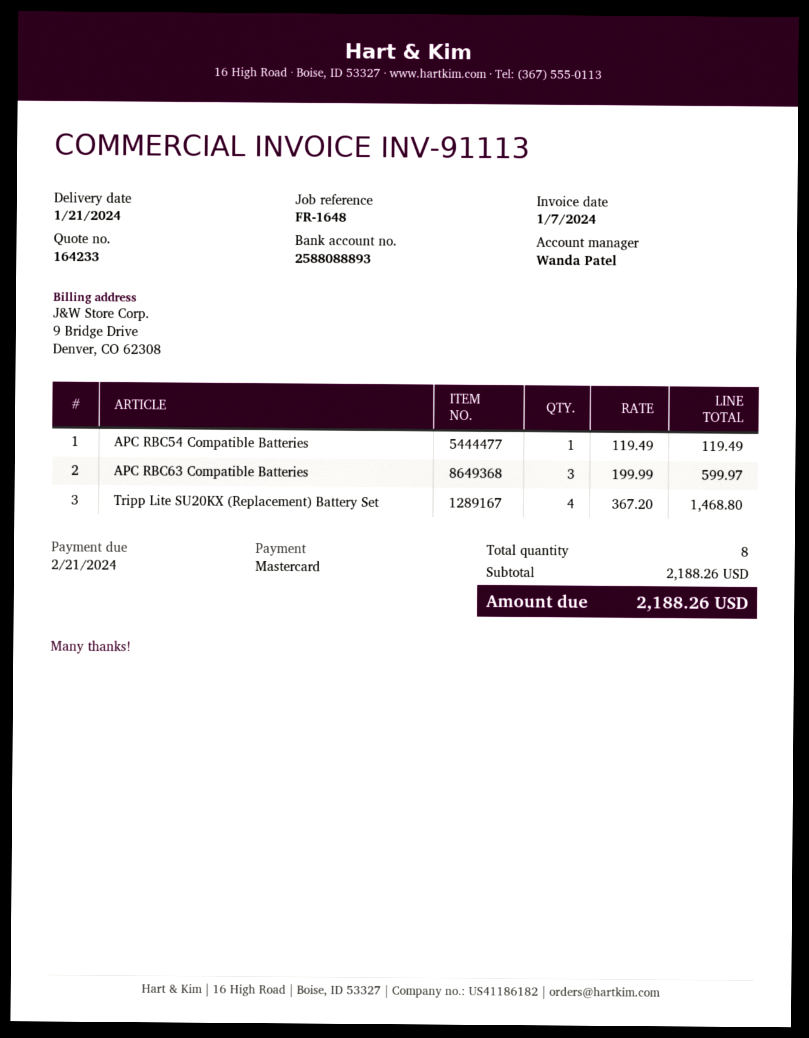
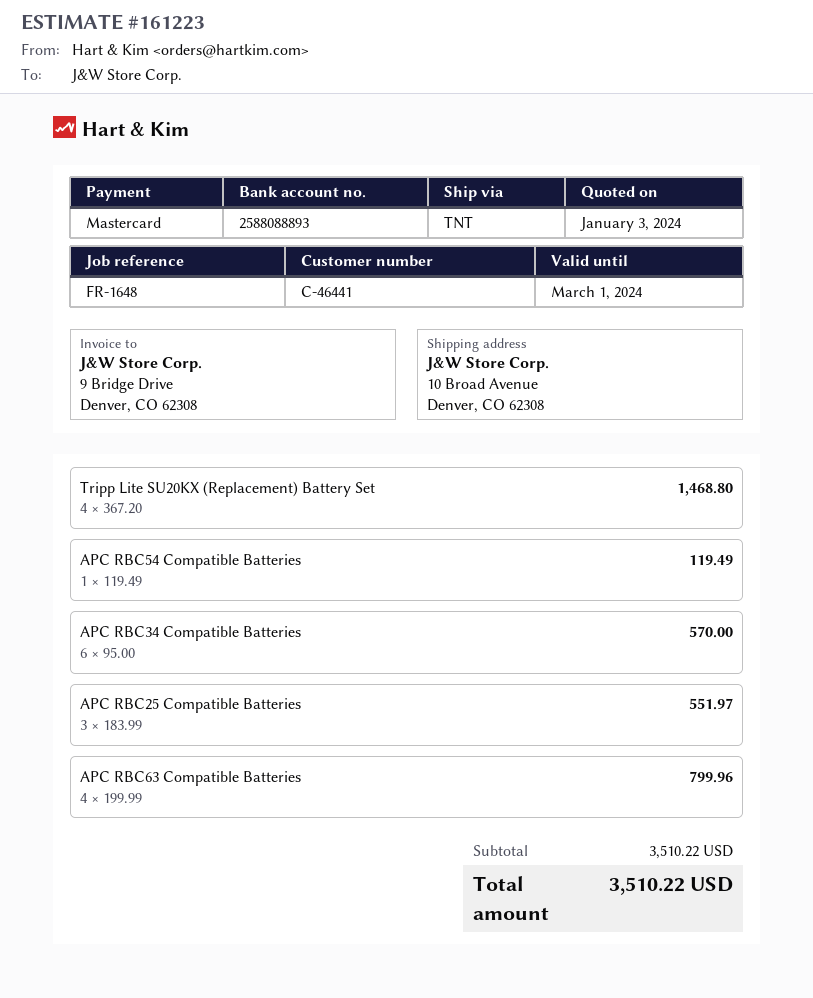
quote number: 164233 -> 161223
APC RBC63 Compatible Batteries: 3 x 199.99 = 599.97 -> 4 x 199.99 = 799.96
APC RBC34 Compatible Batteries: none -> 6 x 95.00 = 570.00
APC RBC25 Compatible Batteries: none -> 3 x 183.99 = 551.97
subtotal: 2188.26 -> 3510.22
total: 2188.26 -> 3510.22

